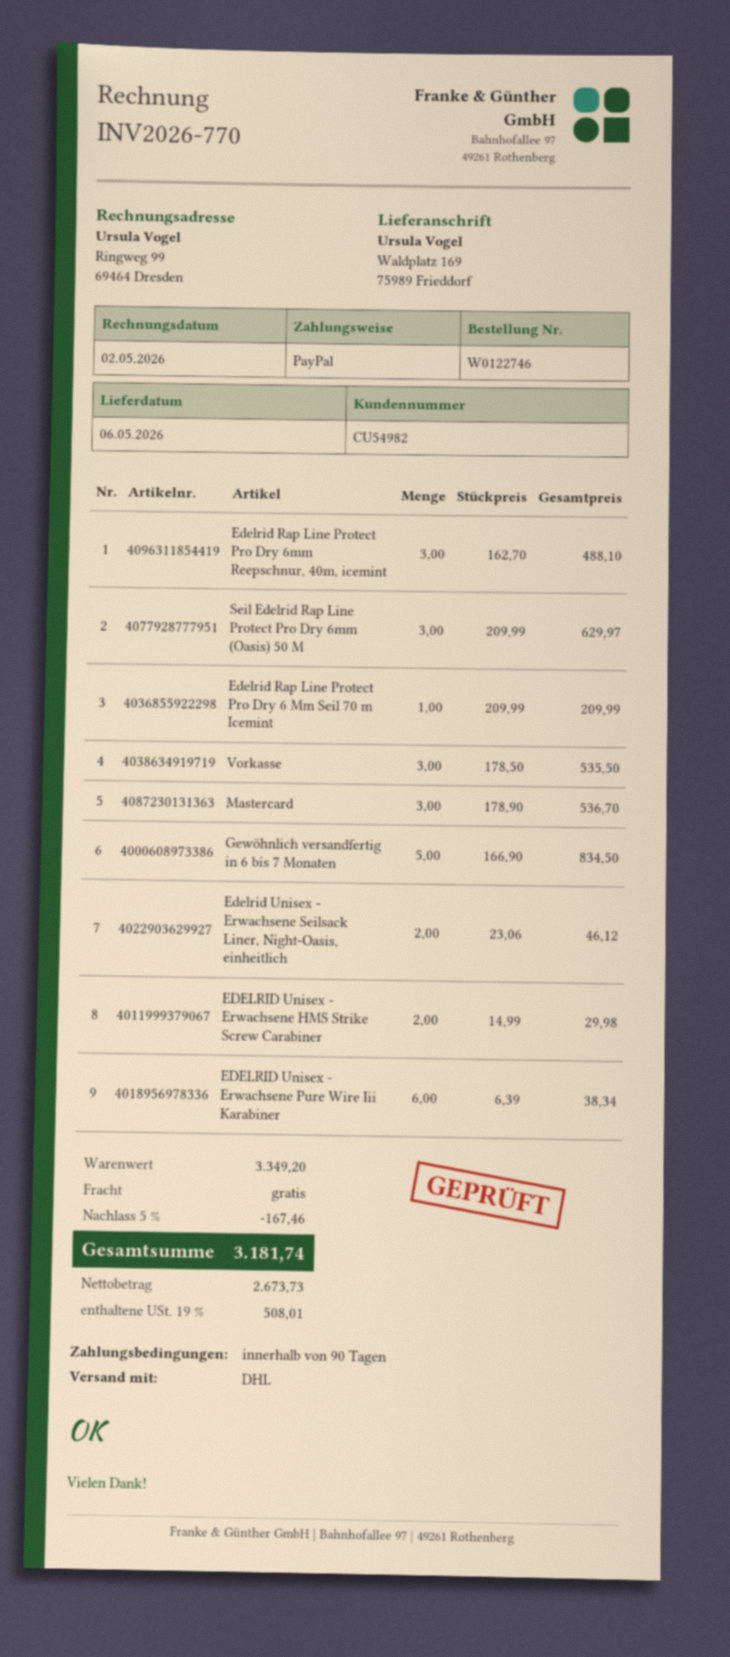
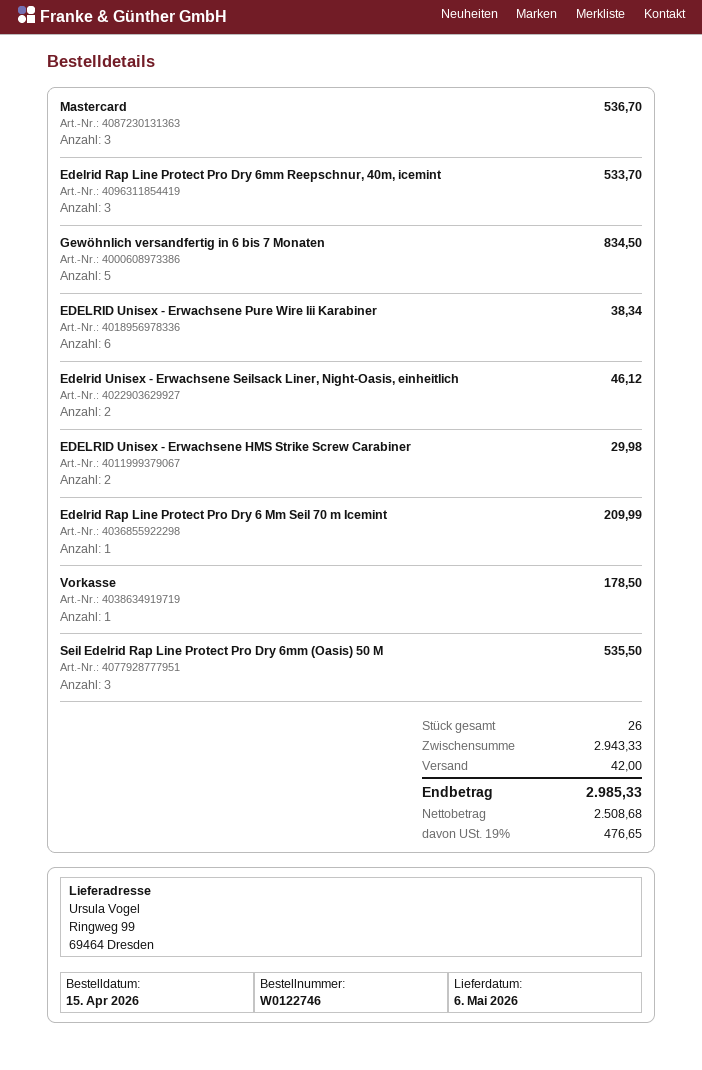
ship to: Waldplatz 169, 75989 Frieddorf -> Ringweg 99, 69464 Dresden
Edelrid Rap Line Protect Pro Dry 6mm Reepschnur, 40m, icemint: 3 for 488.10 -> 3 for 533.70
Seil Edelrid Rap Line Protect Pro Dry 6mm (Oasis) 50 M: 3 for 629.97 -> 3 for 535.50
Vorkasse: 3 for 535.50 -> 1 for 178.50
subtotal: 3349.20 -> 2943.33
discount: 5% = 167.46 -> none
shipping: 0.00 -> 42.00
net: 2673.73 -> 2508.68
tax: 19% = 508.01 -> 19% = 476.65
total: 3181.74 -> 2985.33

